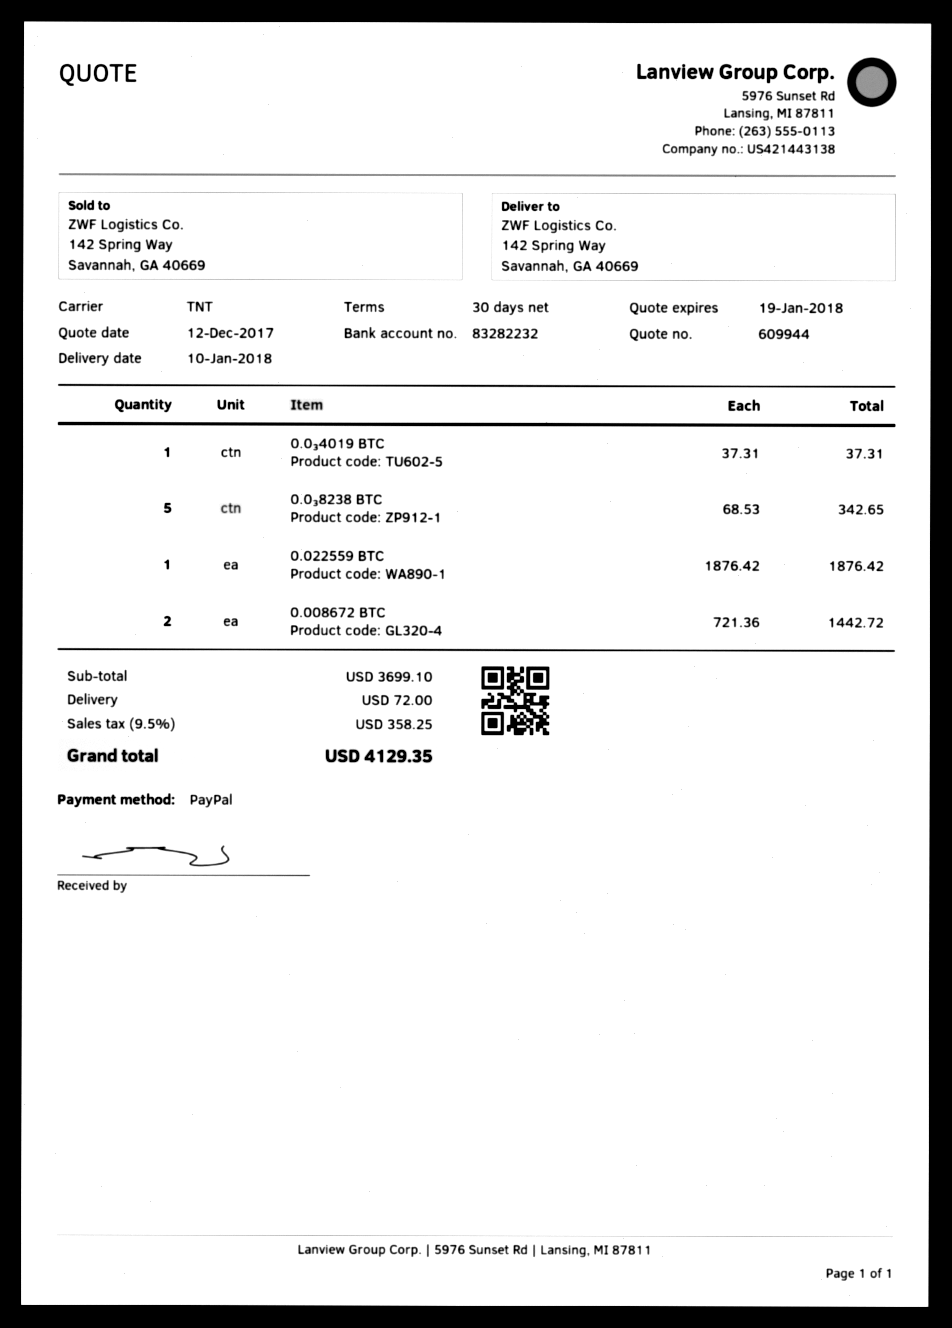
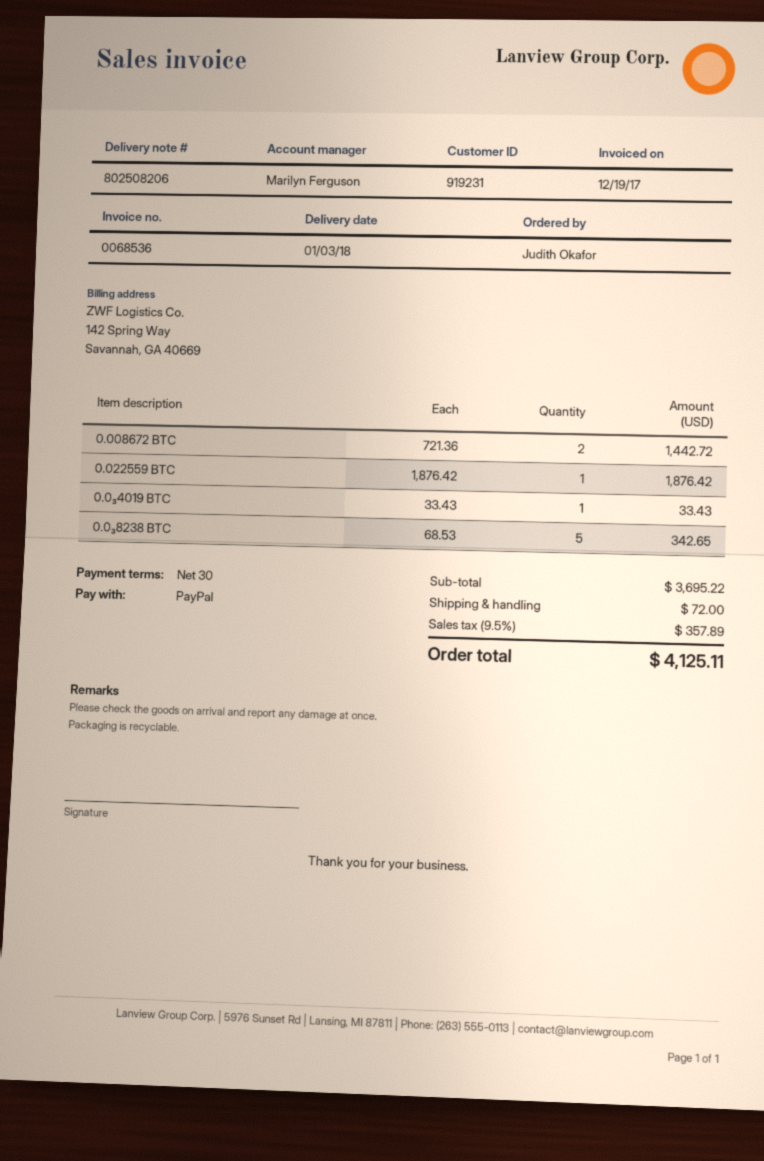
delivery date: 2018-01-10 -> 2018-01-03
0.0₃4019 BTC: 1 x 37.31 = 37.31 -> 1 x 33.43 = 33.43
subtotal: 3699.10 -> 3695.22
tax: 9.5% = 358.25 -> 9.5% = 357.89
total: 4129.35 -> 4125.11

